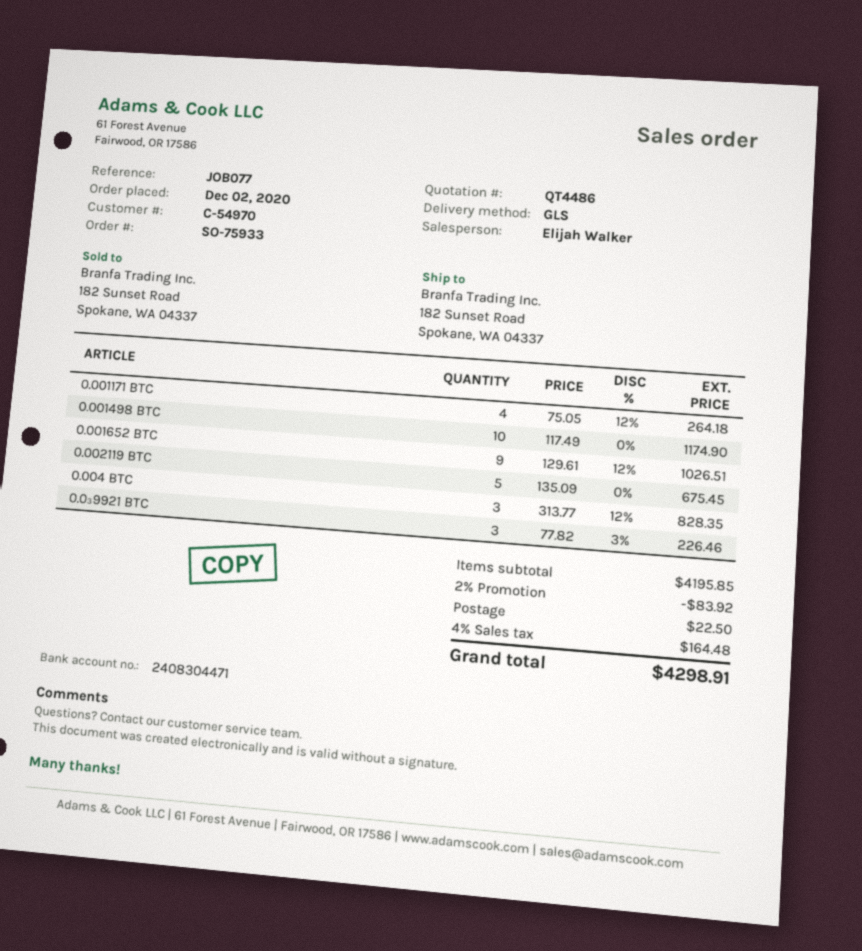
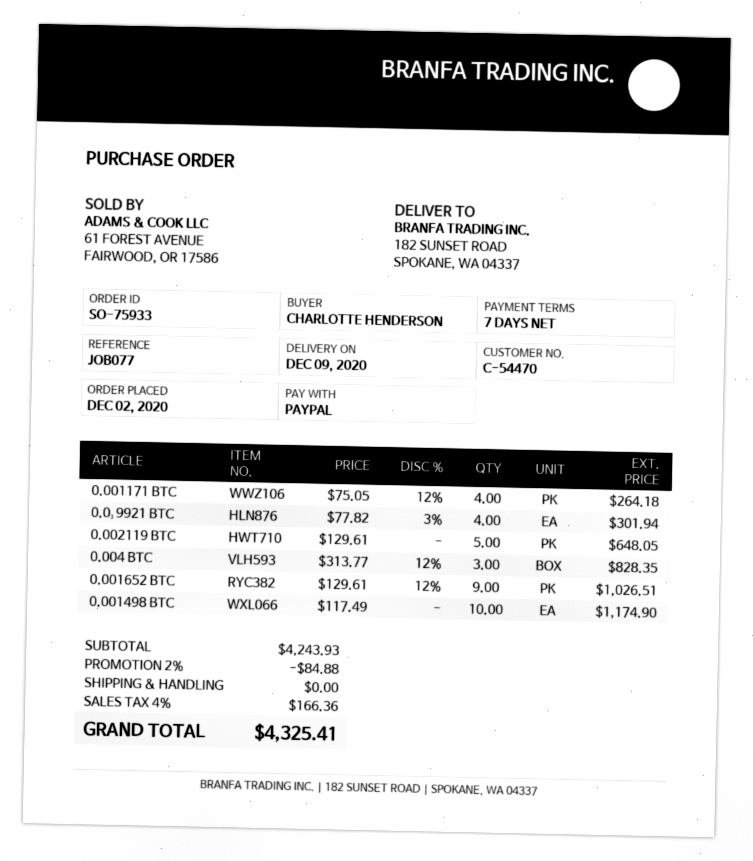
customer number: C-54970 -> C-54470
0.002119 BTC: 5 x 135.09 = 675.45 -> 5 x 129.61 = 648.05
0.0₃9921 BTC: 3 x 77.82 - 3% = 226.46 -> 4 x 77.82 - 3% = 301.94
subtotal: 4195.85 -> 4243.93
discount: 2% = 83.92 -> 2% = 84.88
shipping: 22.50 -> 0.00
tax: 4% = 164.48 -> 4% = 166.36
total: 4298.91 -> 4325.41

